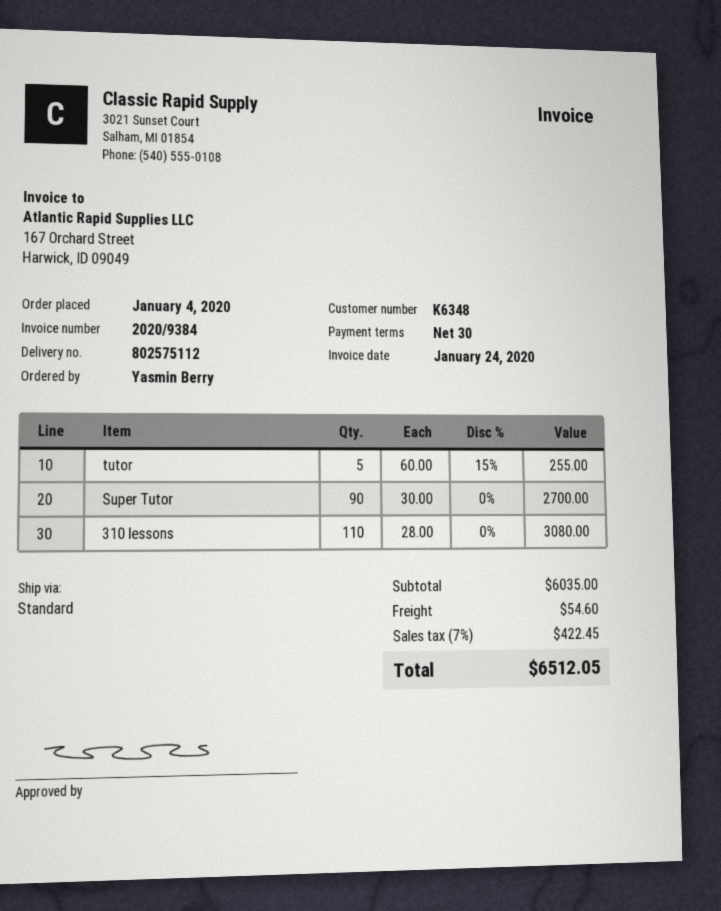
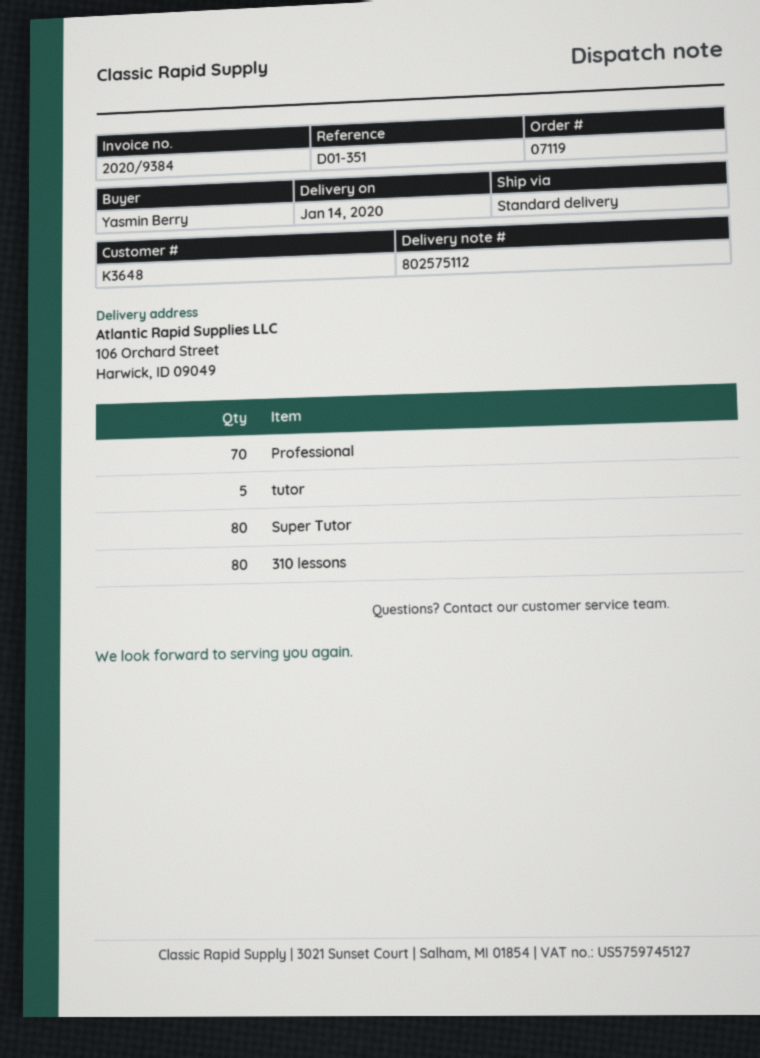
customer number: K6348 -> K3648
Super Tutor: 90 -> 80
310 lessons: 110 -> 80
Professional: none -> 70

